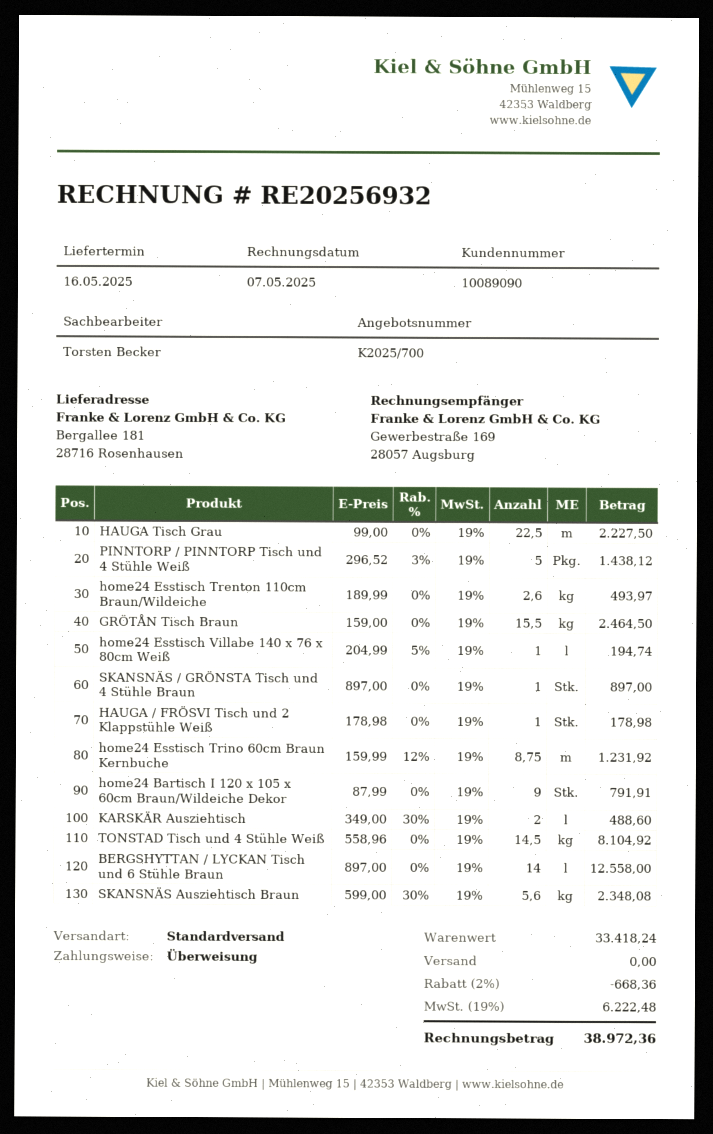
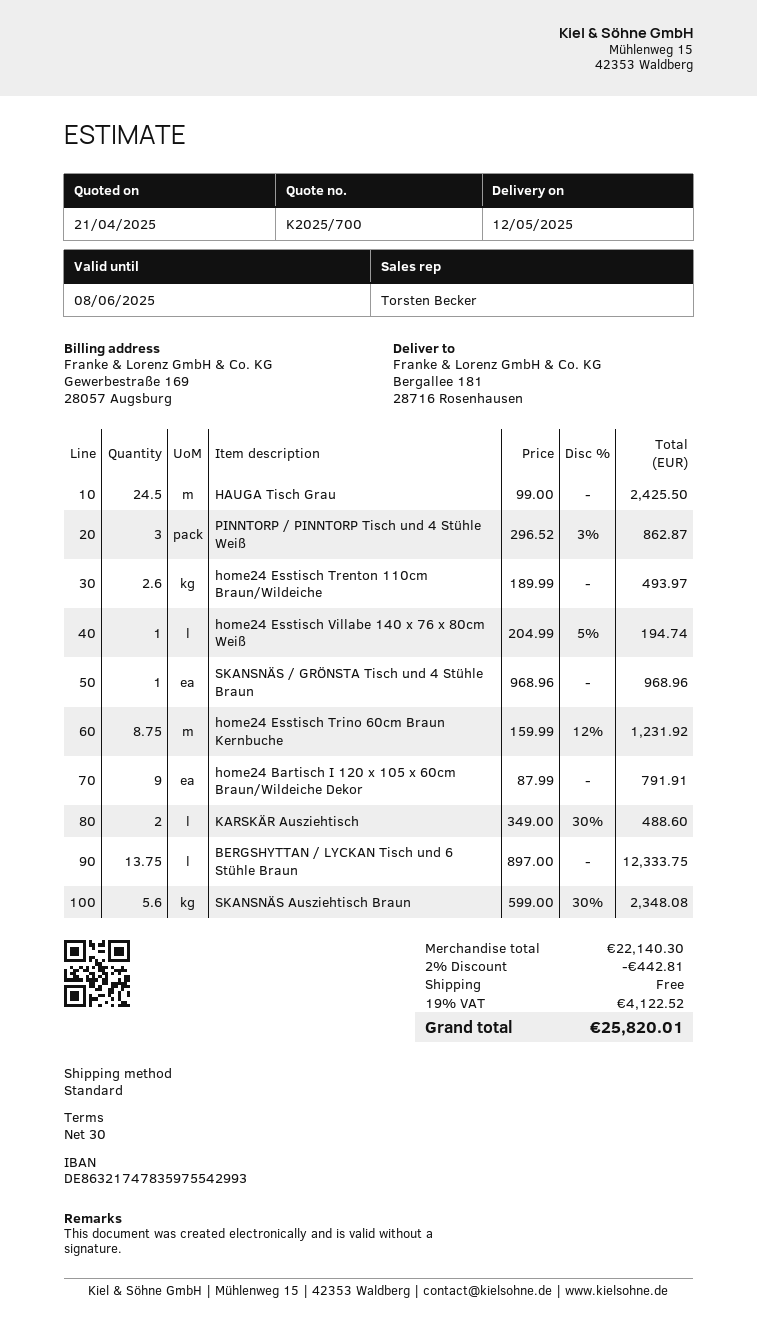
delivery date: 2025-05-16 -> 2025-05-12
HAUGA Tisch Grau: 22.5 x 99.00 = 2227.50 -> 24.5 x 99.00 = 2425.50
PINNTORP / PINNTORP Tisch und 4 Stühle Weiß: 5 x 296.52 - 3% = 1438.12 -> 3 x 296.52 - 3% = 862.87
GRÖTÅN Tisch Braun: 15.5 x 159.00 = 2464.50 -> none
SKANSNÄS / GRÖNSTA Tisch und 4 Stühle Braun: 1 x 897.00 = 897.00 -> 1 x 968.96 = 968.96
HAUGA / FRÖSVI Tisch und 2 Klappstühle Weiß: 1 x 178.98 = 178.98 -> none
TONSTAD Tisch und 4 Stühle Weiß: 14.5 x 558.96 = 8104.92 -> none
BERGSHYTTAN / LYCKAN Tisch und 6 Stühle Braun: 14 x 897.00 = 12558.00 -> 13.75 x 897.00 = 12333.75
subtotal: 33418.24 -> 22140.30
discount: 2% = 668.36 -> 2% = 442.81
tax: 19% = 6222.48 -> 19% = 4122.52
total: 38972.36 -> 25820.01

